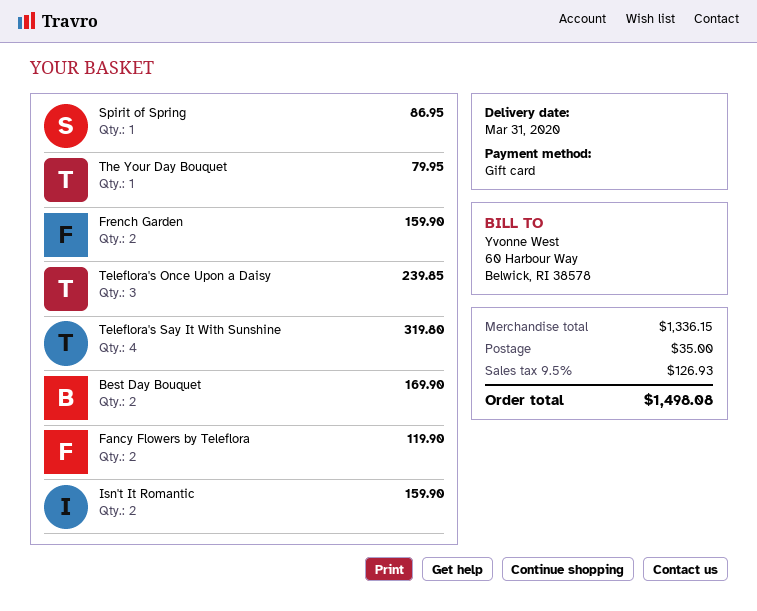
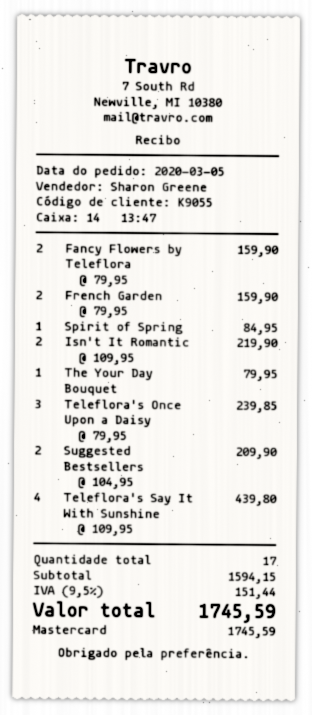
payment method: gift card -> Mastercard
Spirit of Spring: 1 for 86.95 -> 1 for 84.95
Teleflora's Say It With Sunshine: 4 for 319.80 -> 4 for 439.80
Best Day Bouquet: 2 for 169.90 -> none
Fancy Flowers by Teleflora: 2 for 119.90 -> 2 for 159.90
Isn't It Romantic: 2 for 159.90 -> 2 for 219.90
Suggested Bestsellers: none -> 2 for 209.90
subtotal: 1336.15 -> 1594.15
shipping: 35.00 -> none
tax: 9.5% = 126.93 -> 9.5% = 151.44
total: 1498.08 -> 1745.59

